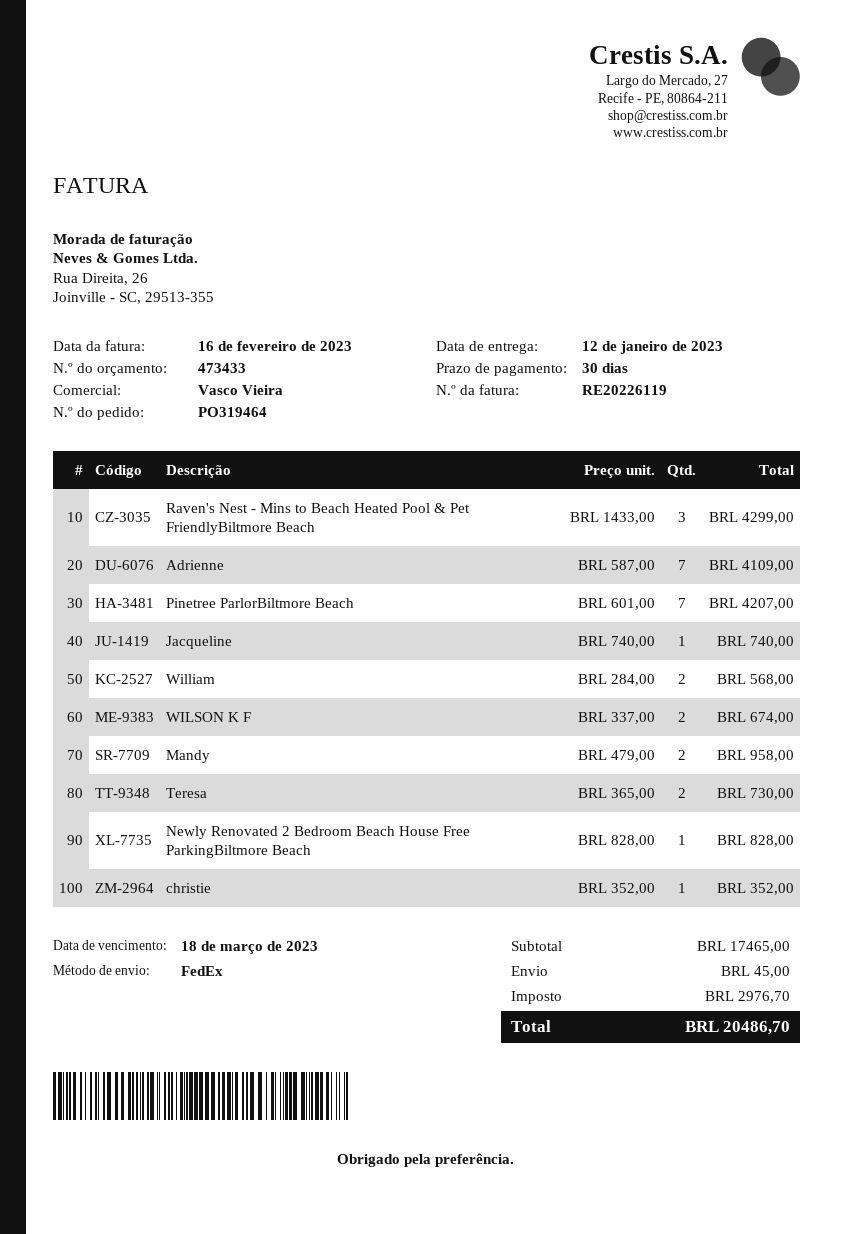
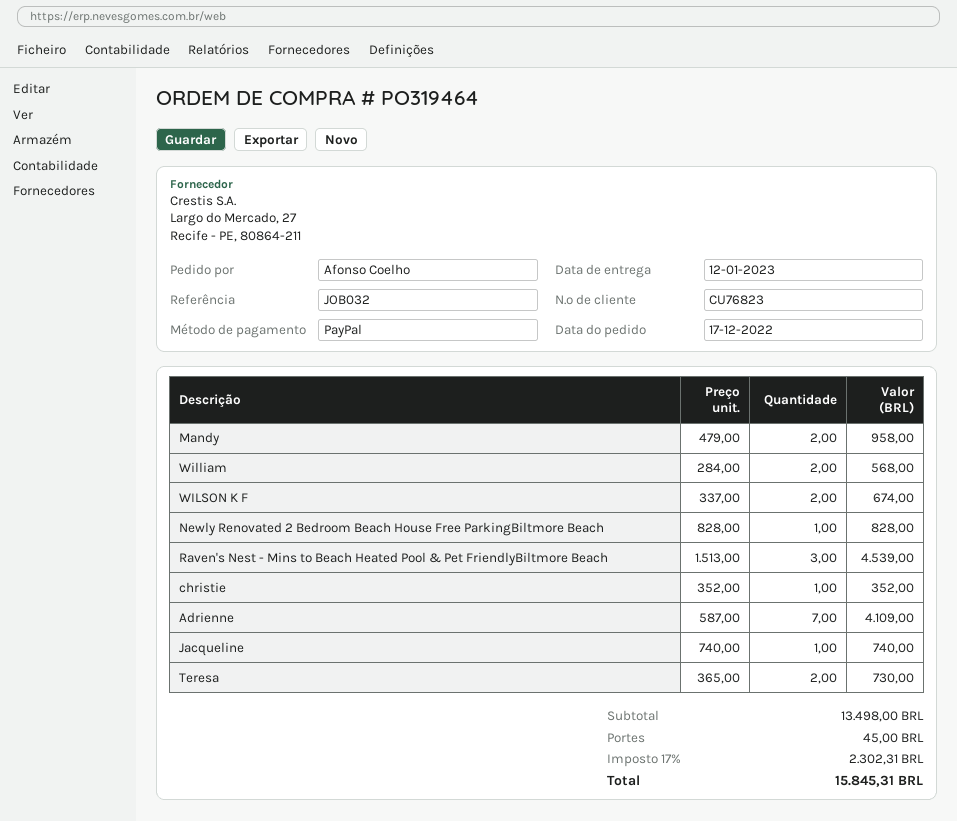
Raven's Nest - Mins to Beach Heated Pool & Pet FriendlyBiltmore Beach: 3 x 1433.00 = 4299.00 -> 3 x 1513.00 = 4539.00
Pinetree ParlorBiltmore Beach: 7 x 601.00 = 4207.00 -> none
subtotal: 17465.00 -> 13498.00
tax: 2976.70 -> 2302.31
total: 20486.70 -> 15845.31

